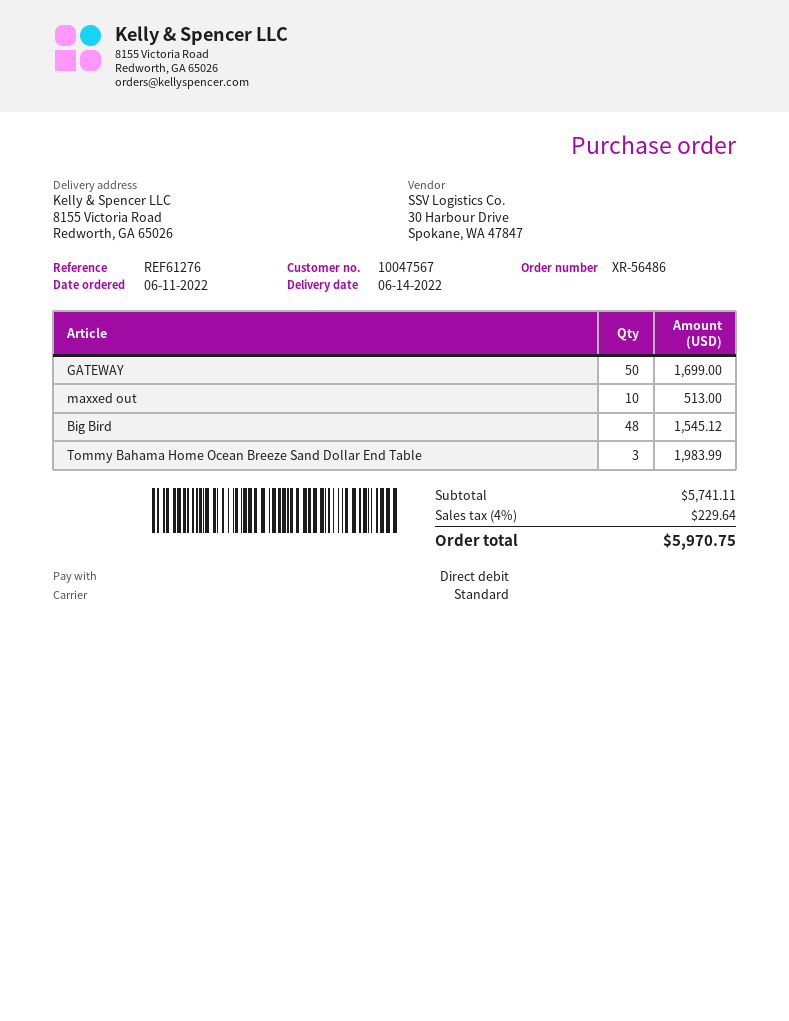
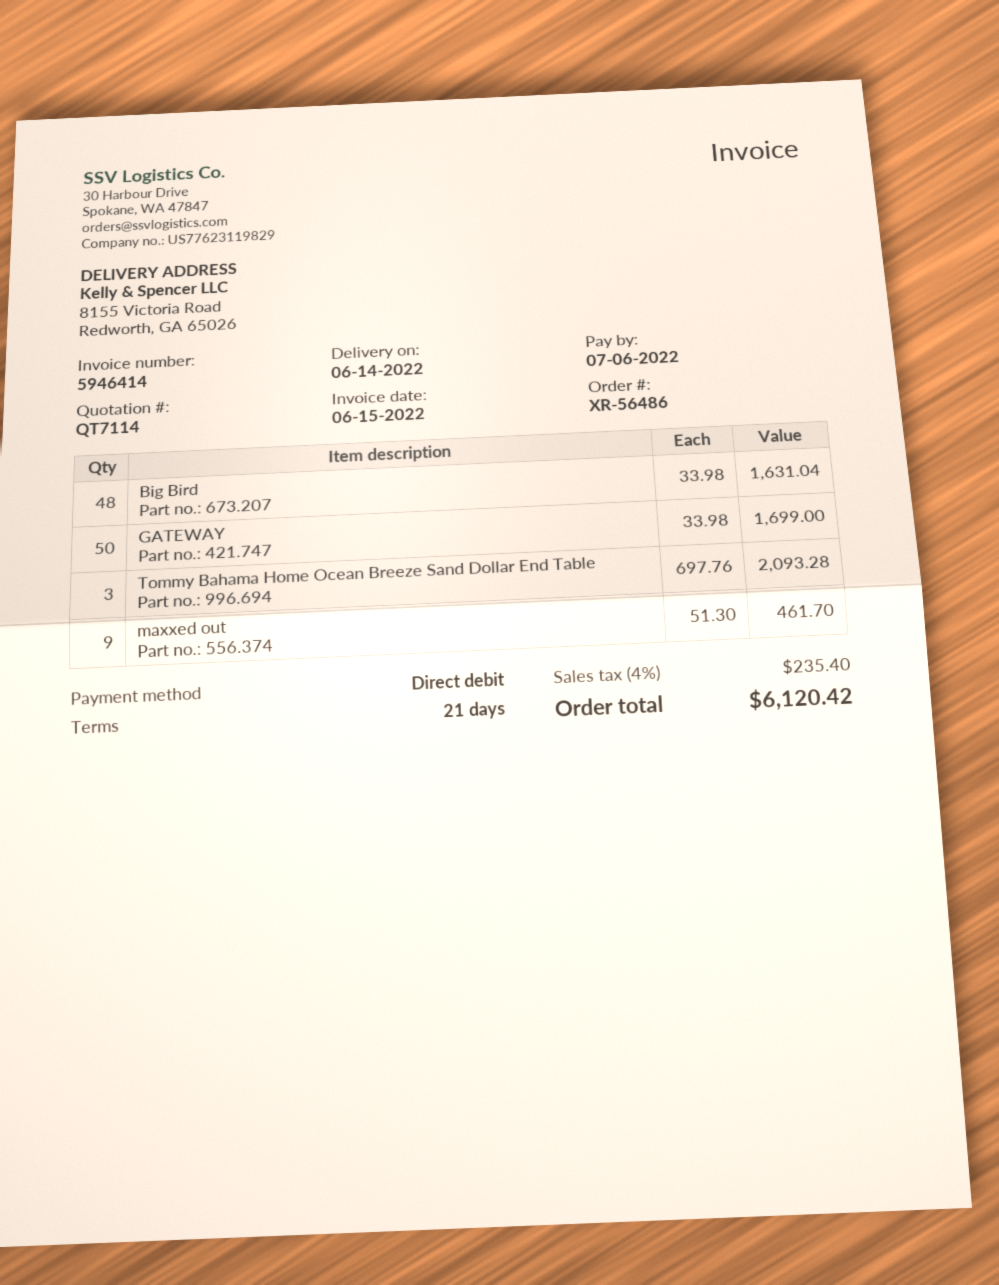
maxxed out: 10 for 513.00 -> 9 for 461.70
Big Bird: 48 for 1545.12 -> 48 for 1631.04
Tommy Bahama Home Ocean Breeze Sand Dollar End Table: 3 for 1983.99 -> 3 for 2093.28
tax: 4% = 229.64 -> 4% = 235.40
total: 5970.75 -> 6120.42

